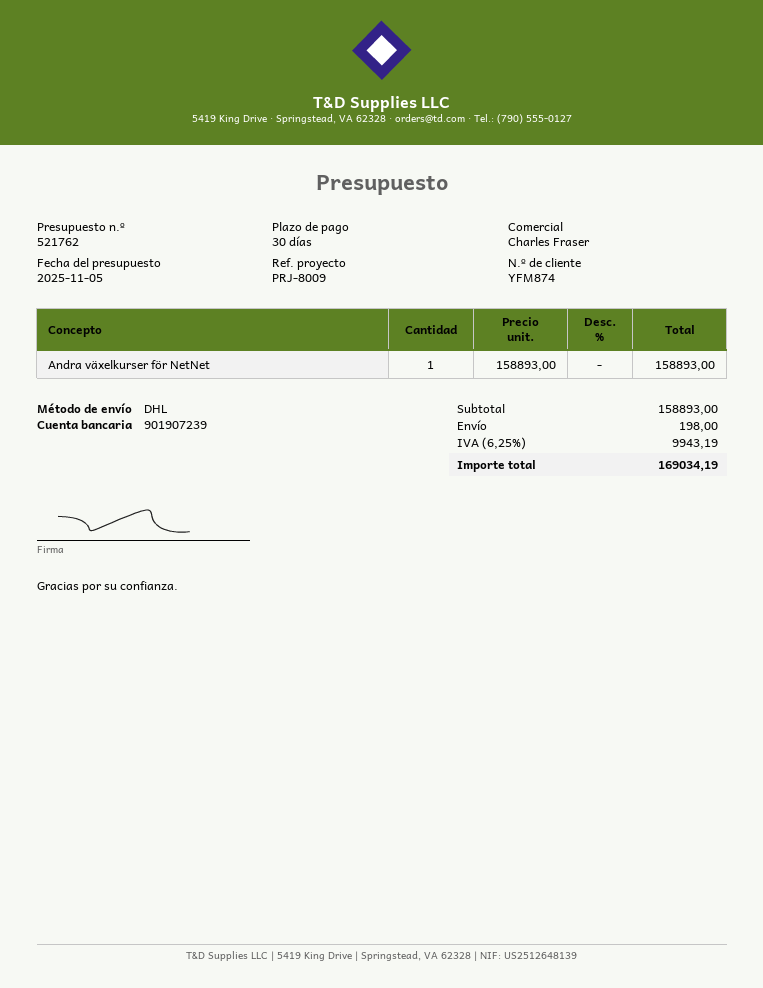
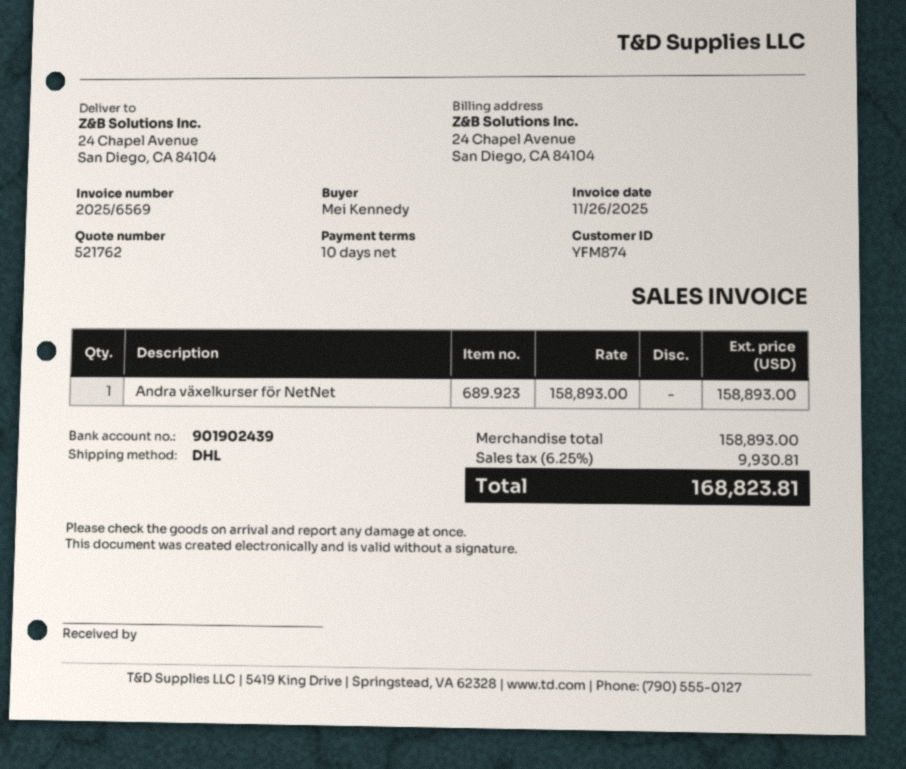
payment terms: 30 days -> 10 days
bank account: 901907239 -> 901902439
shipping: 198.00 -> none
tax: 6.25% = 9943.19 -> 6.25% = 9930.81
total: 169034.19 -> 168823.81

